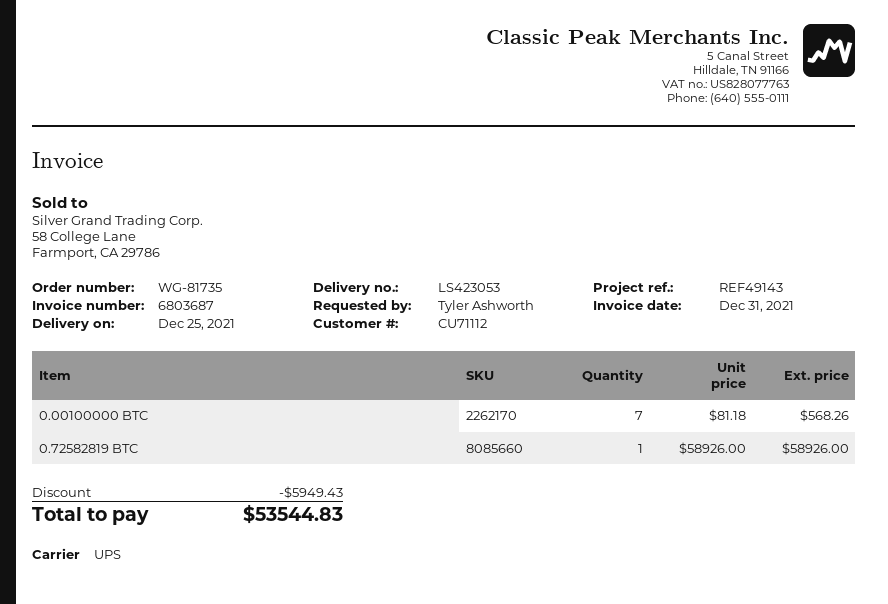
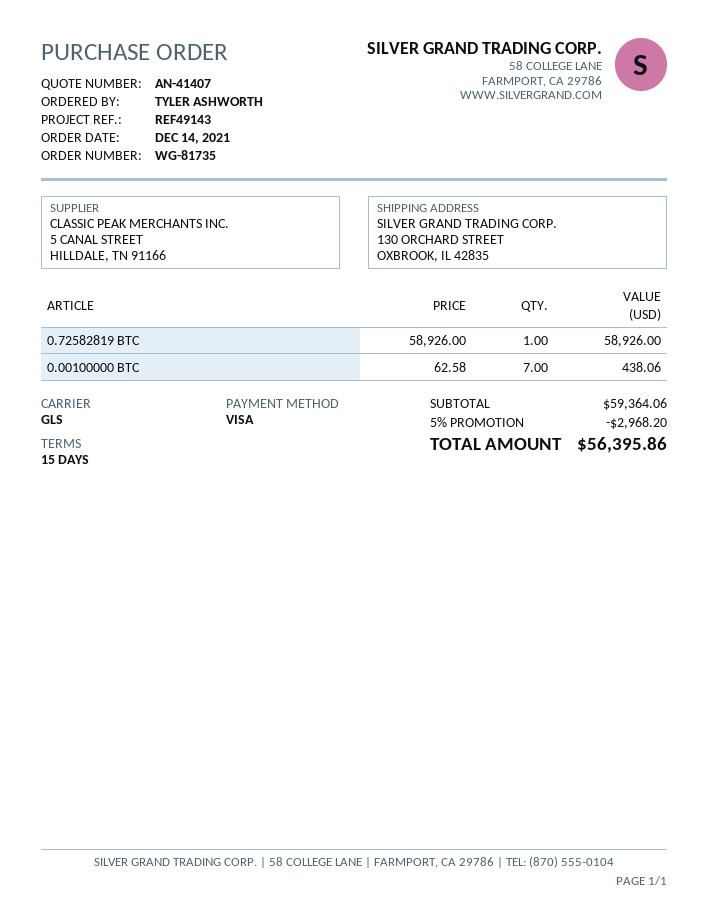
shipping method: UPS -> GLS
0.00100000 BTC: 7 x 81.18 = 568.26 -> 7 x 62.58 = 438.06
discount: 5949.43 -> 2968.20
total: 53544.83 -> 56395.86

